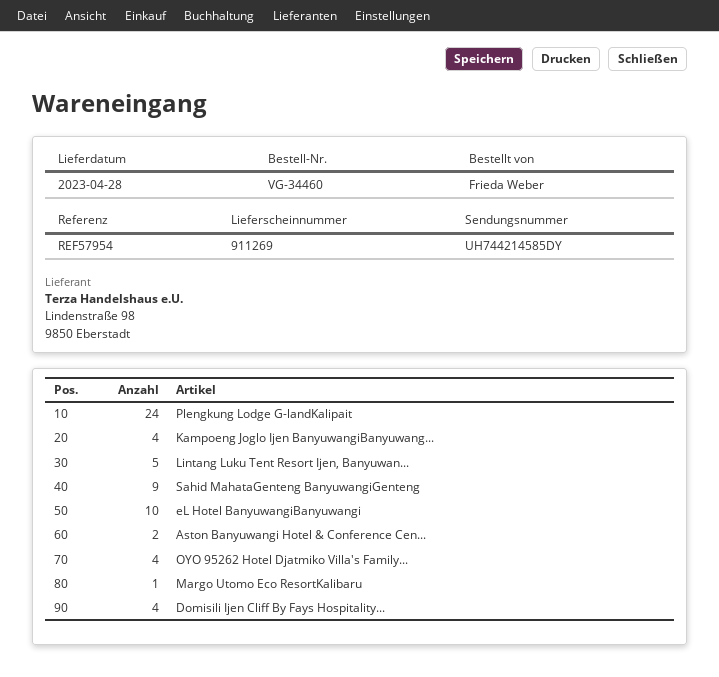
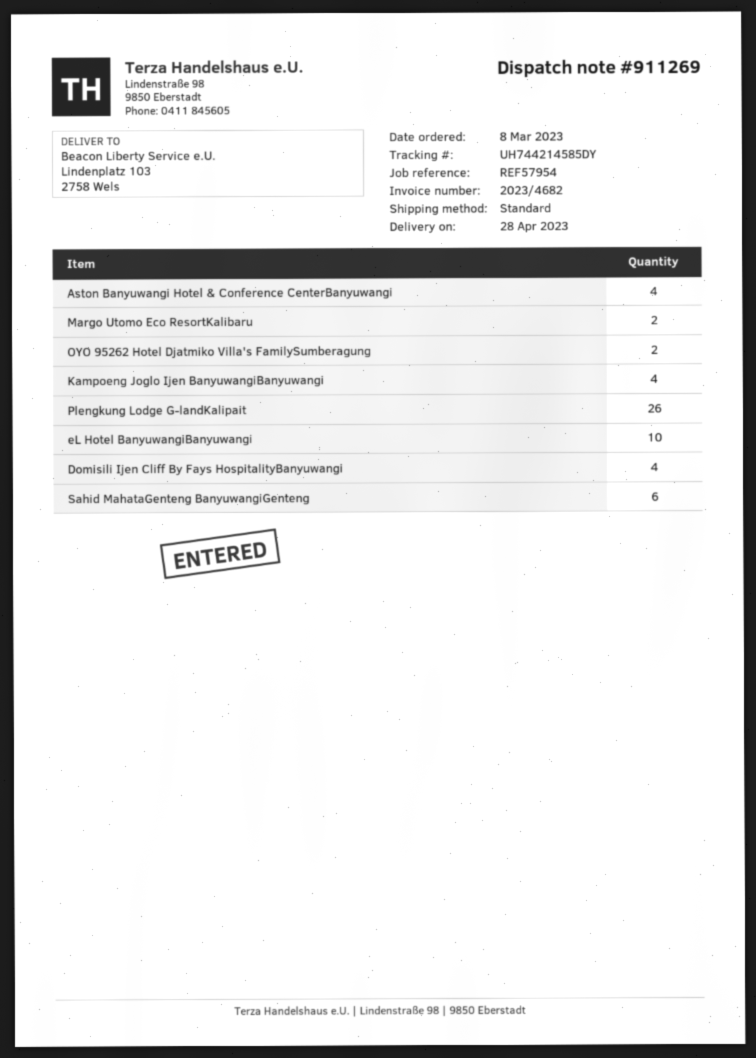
Plengkung Lodge G-landKalipait: 24 -> 26
Lintang Luku Tent Resort Ijen, Banyuwan...: 5 -> none
Sahid MahataGenteng BanyuwangiGenteng: 9 -> 6
Aston Banyuwangi Hotel & Conference Cen...: 2 -> 4
OYO 95262 Hotel Djatmiko Villa's Family...: 4 -> 2
Margo Utomo Eco ResortKalibaru: 1 -> 2

